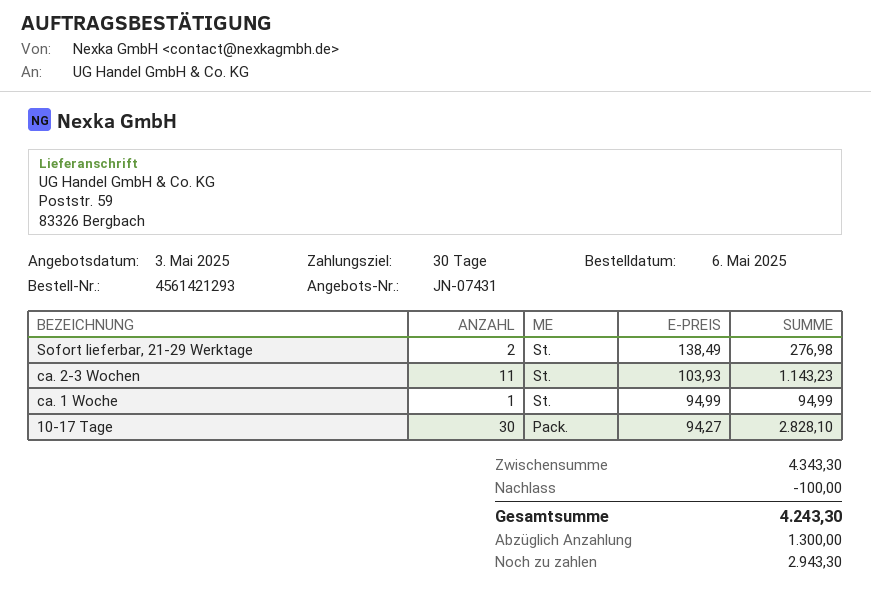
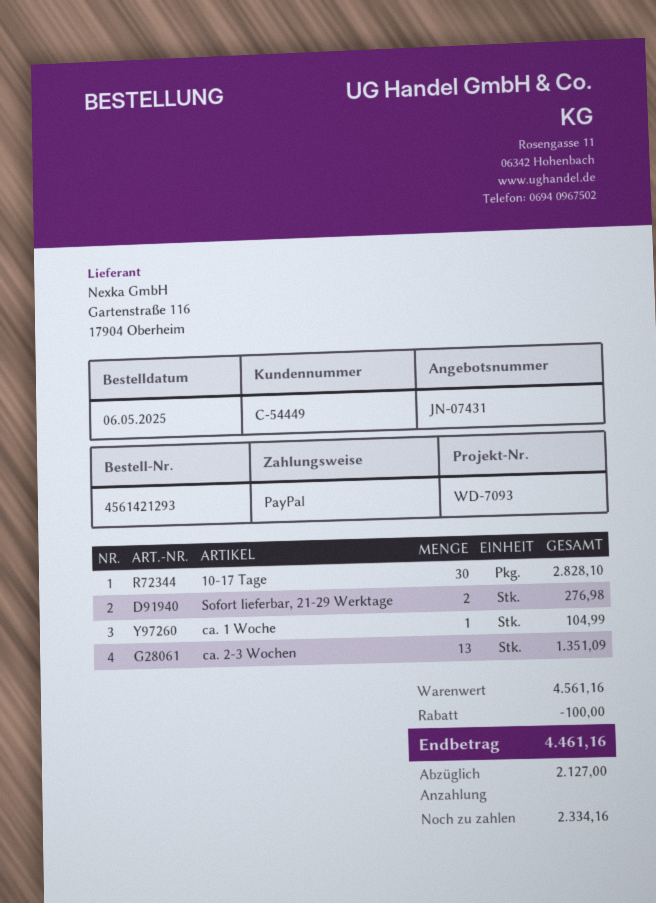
ca. 2-3 Wochen: 11 for 1143.23 -> 13 for 1351.09
ca. 1 Woche: 1 for 94.99 -> 1 for 104.99
subtotal: 4343.30 -> 4561.16
total: 4243.30 -> 4461.16
deposit: 1300.00 -> 2127.00
balance: 2943.30 -> 2334.16

